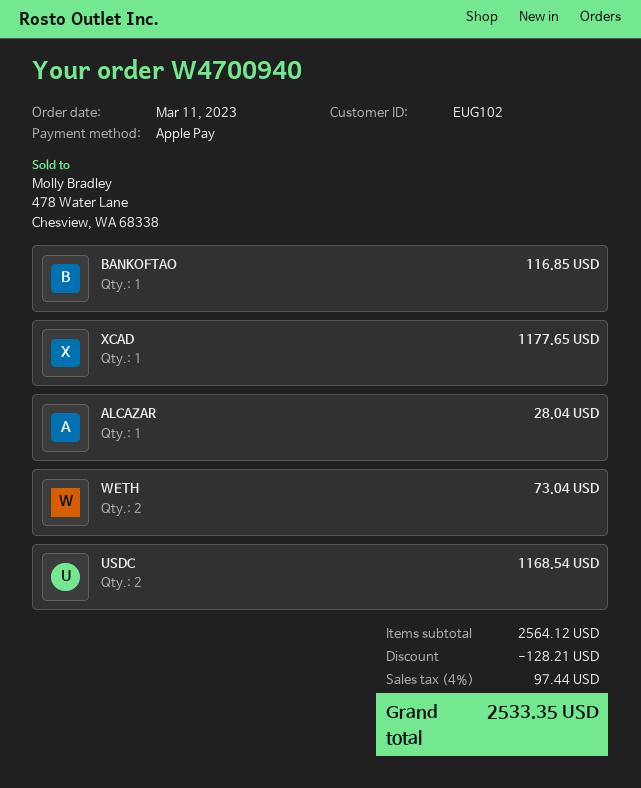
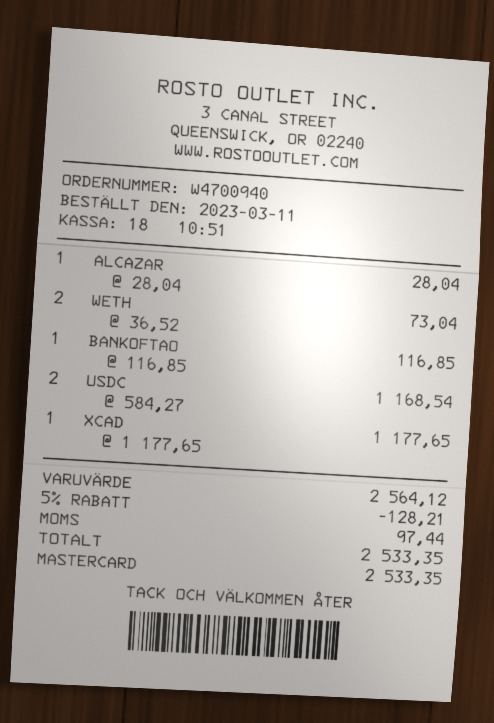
payment method: Apple Pay -> Mastercard

